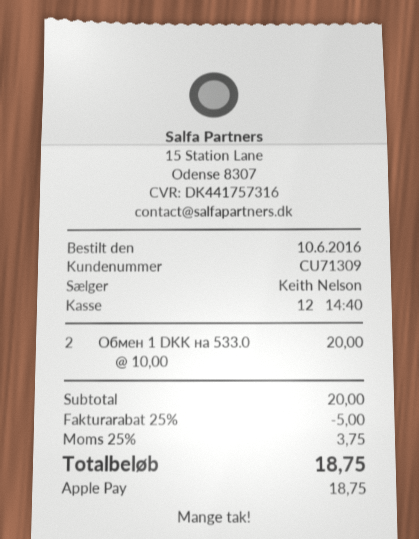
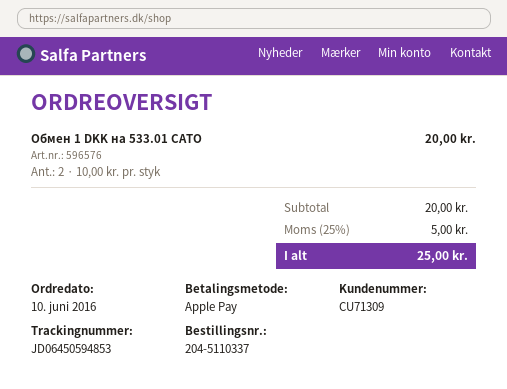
discount: 25% = 5.00 -> none
tax: 25% = 3.75 -> 25% = 5.00
total: 18.75 -> 25.00

